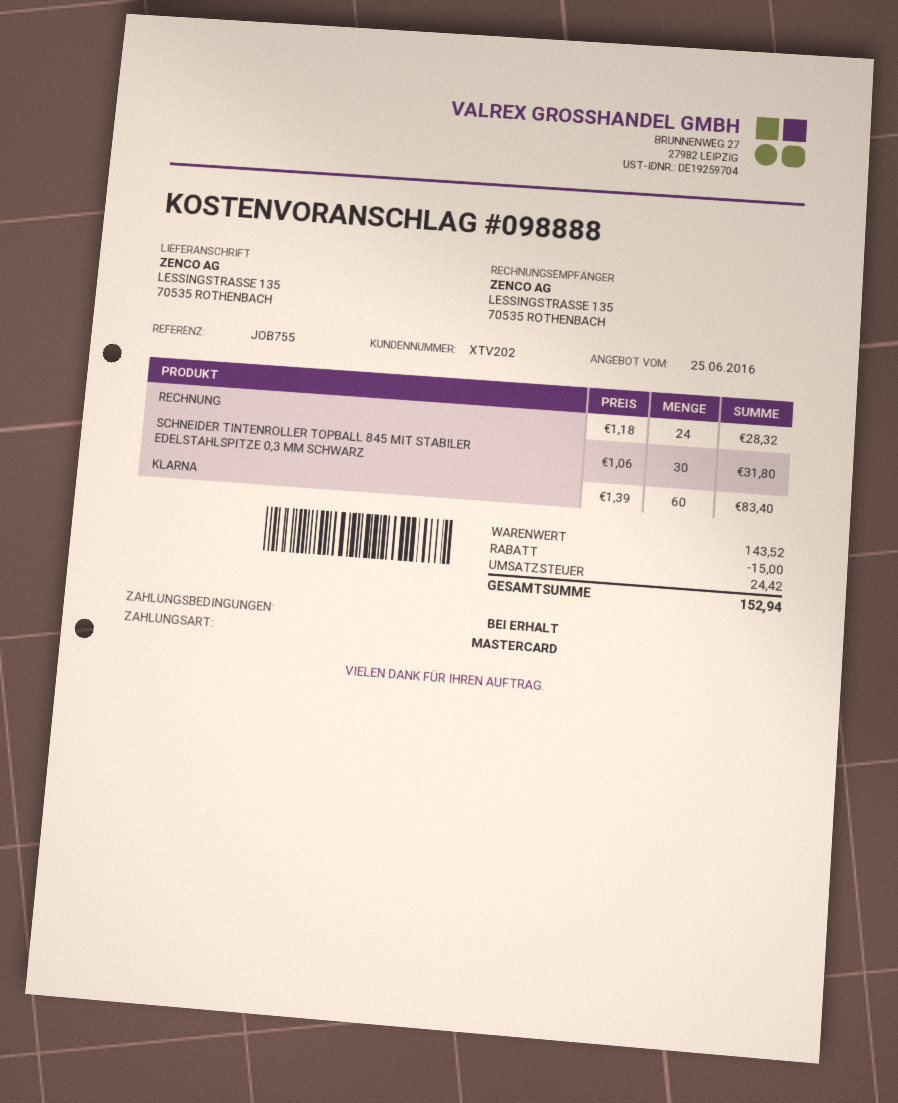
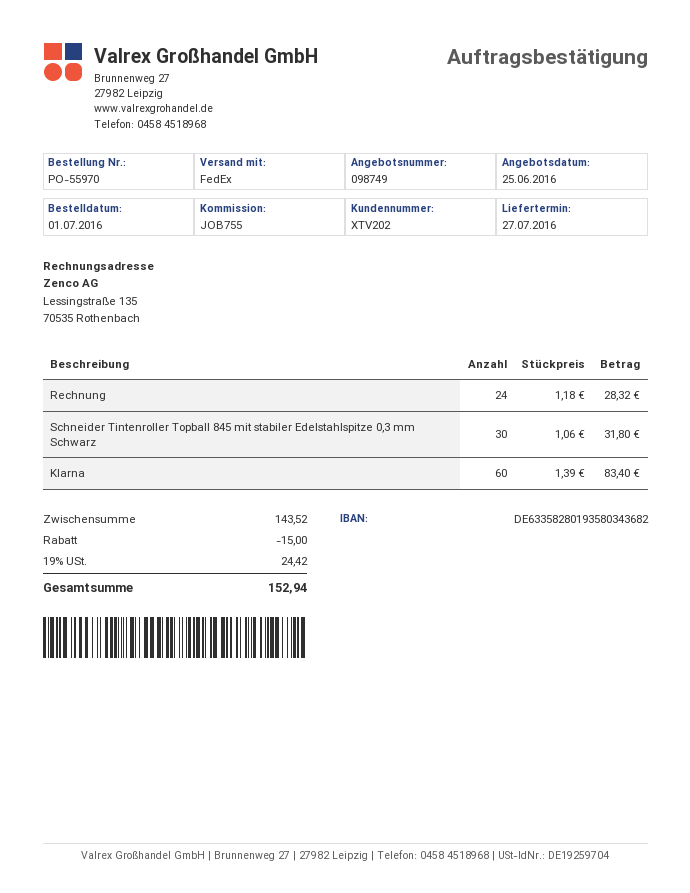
quote number: 098888 -> 098749

